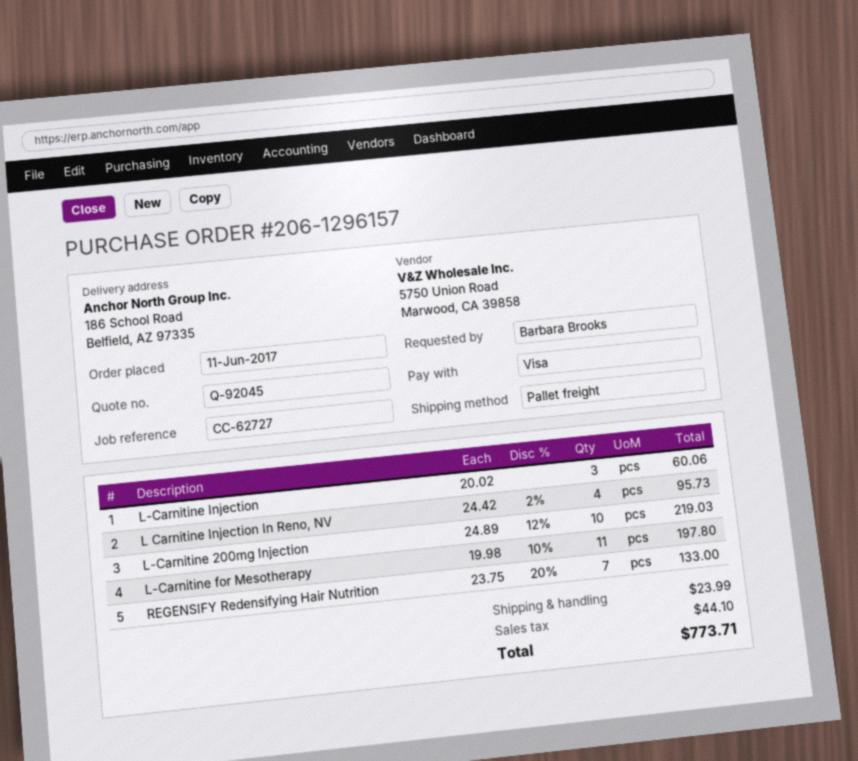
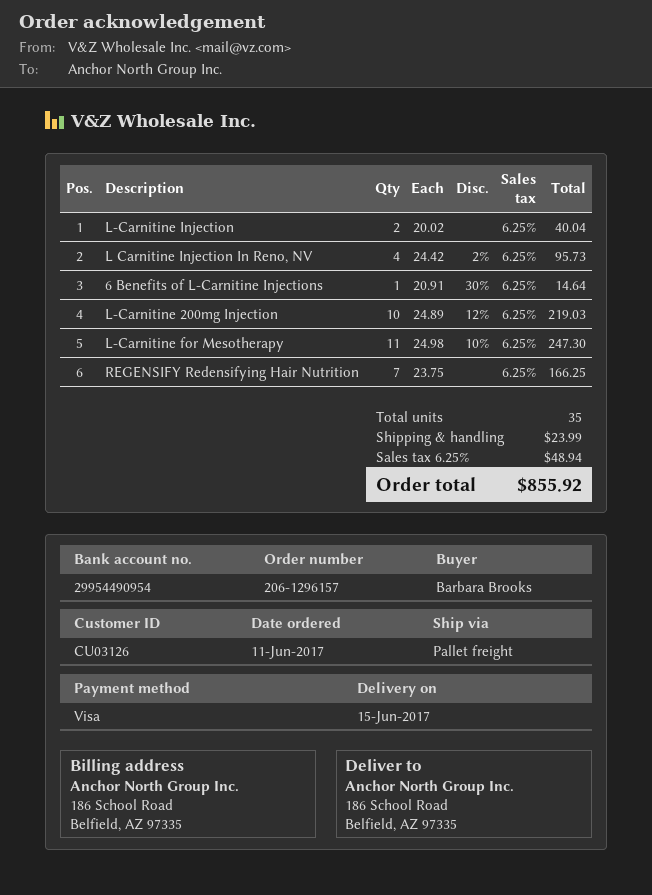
L-Carnitine Injection: 3 x 20.02 = 60.06 -> 2 x 20.02 = 40.04
L-Carnitine for Mesotherapy: 11 x 19.98 - 10% = 197.80 -> 11 x 24.98 - 10% = 247.30
REGENSIFY Redensifying Hair Nutrition: 7 x 23.75 - 20% = 133.00 -> 7 x 23.75 = 166.25
6 Benefits of L-Carnitine Injections: none -> 1 x 20.91 - 30% = 14.64
tax: 44.10 -> 48.94
total: 773.71 -> 855.92

